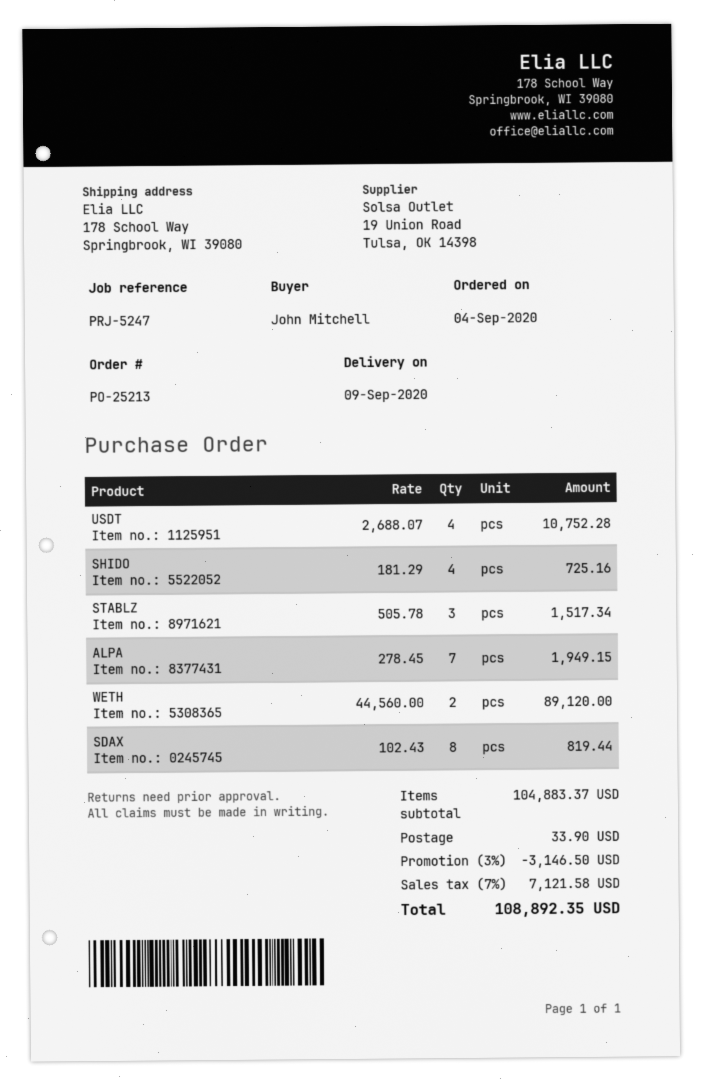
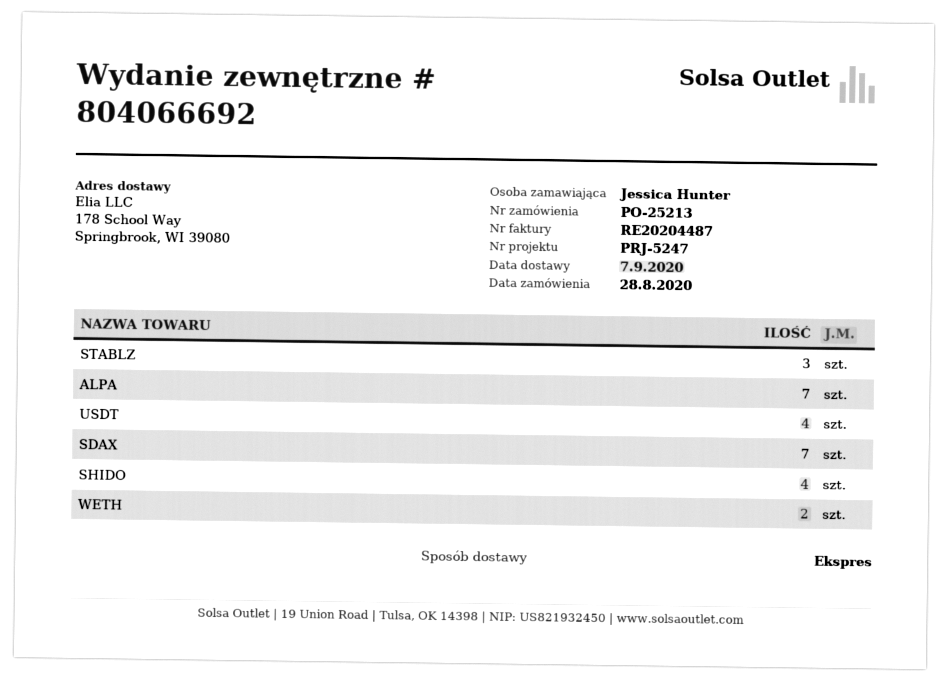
order date: 2020-09-04 -> 2020-08-28
delivery date: 2020-09-09 -> 2020-09-07
ordered by: John Mitchell -> Jessica Hunter
SDAX: 8 -> 7

